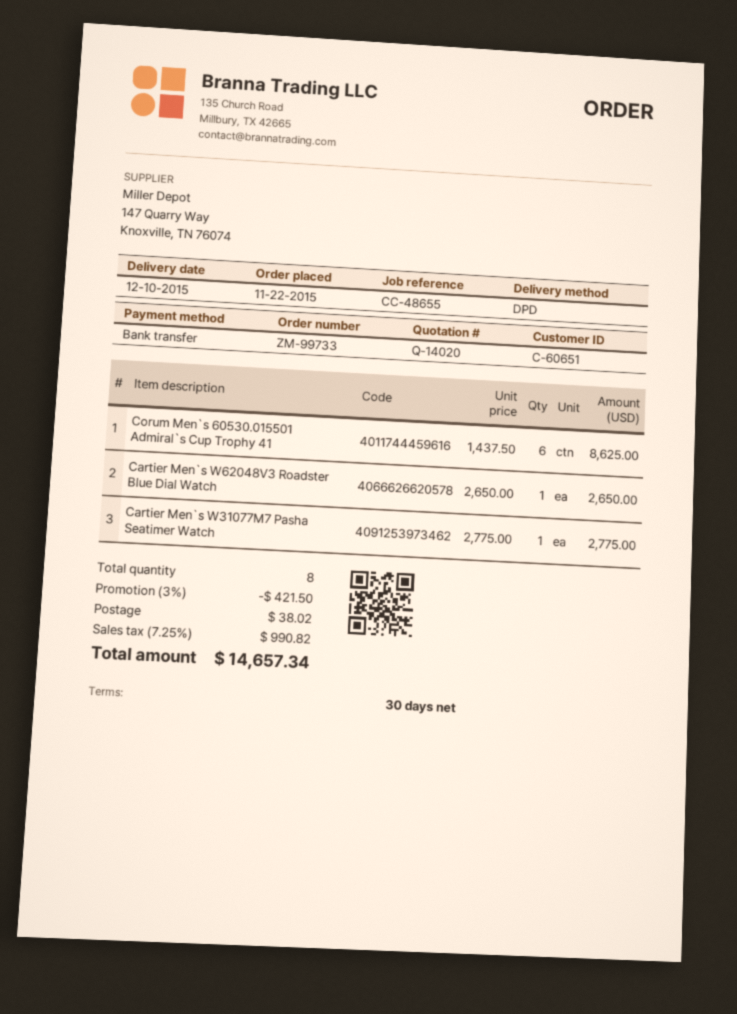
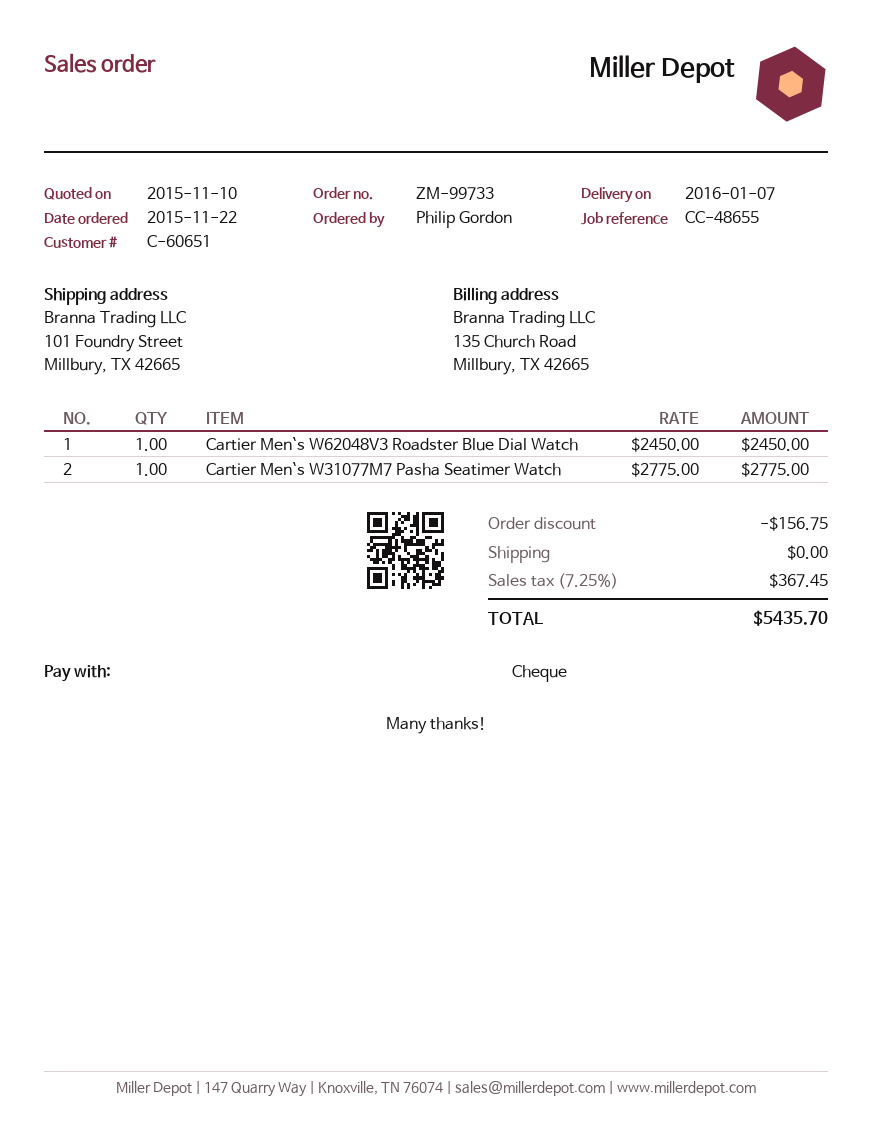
delivery date: 2015-12-10 -> 2016-01-07
payment method: bank transfer -> cheque
Corum Men`s 60530.015501 Admiral`s Cup Trophy 41: 6 x 1437.50 = 8625.00 -> none
Cartier Men`s W62048V3 Roadster Blue Dial Watch: 1 x 2650.00 = 2650.00 -> 1 x 2450.00 = 2450.00
discount: 421.50 -> 156.75
shipping: 38.02 -> 0.00
tax: 7.25% = 990.82 -> 7.25% = 367.45
total: 14657.34 -> 5435.70

